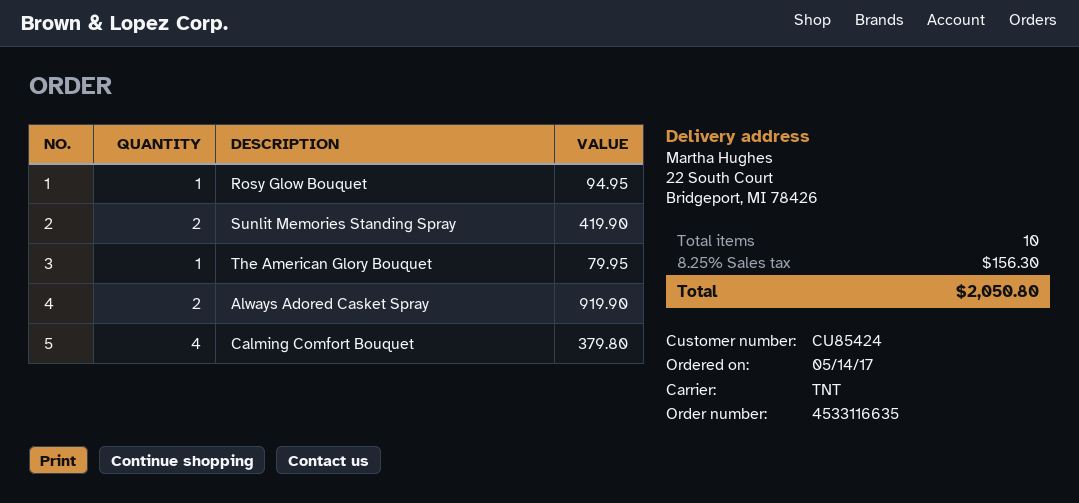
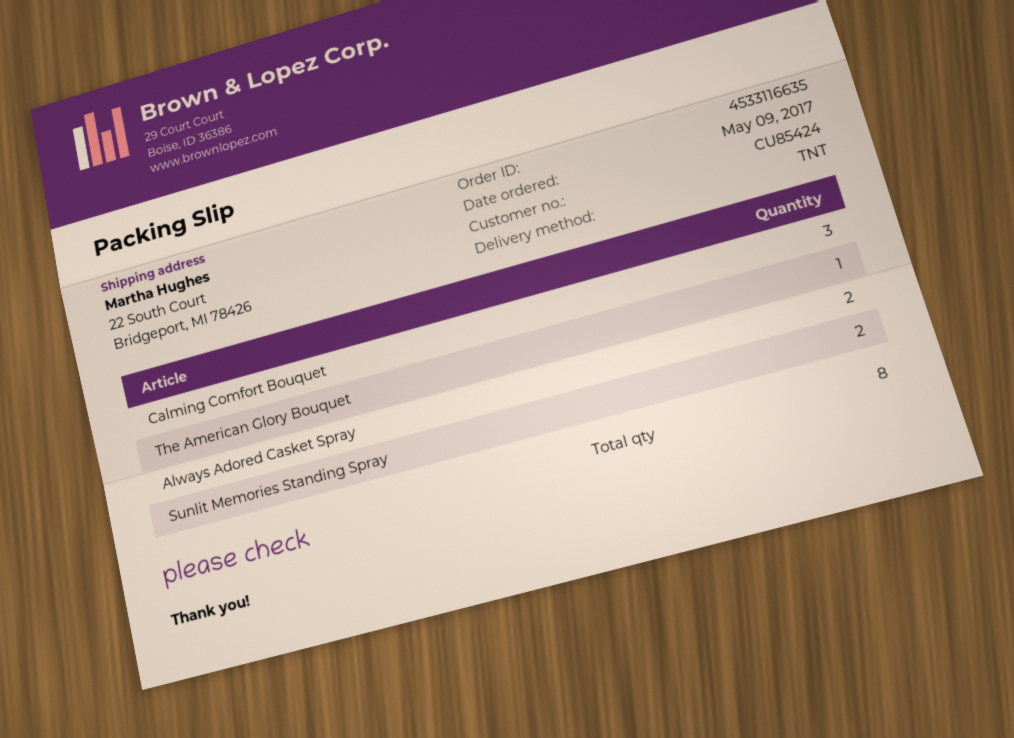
order date: 2017-05-14 -> 2017-05-09
Rosy Glow Bouquet: 1 -> none
Calming Comfort Bouquet: 4 -> 3
total quantity: 10 -> 8

